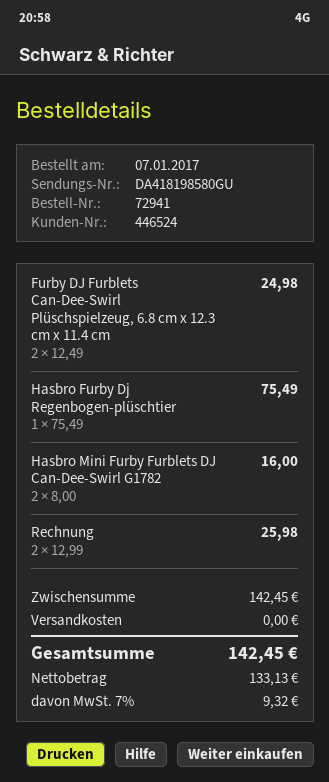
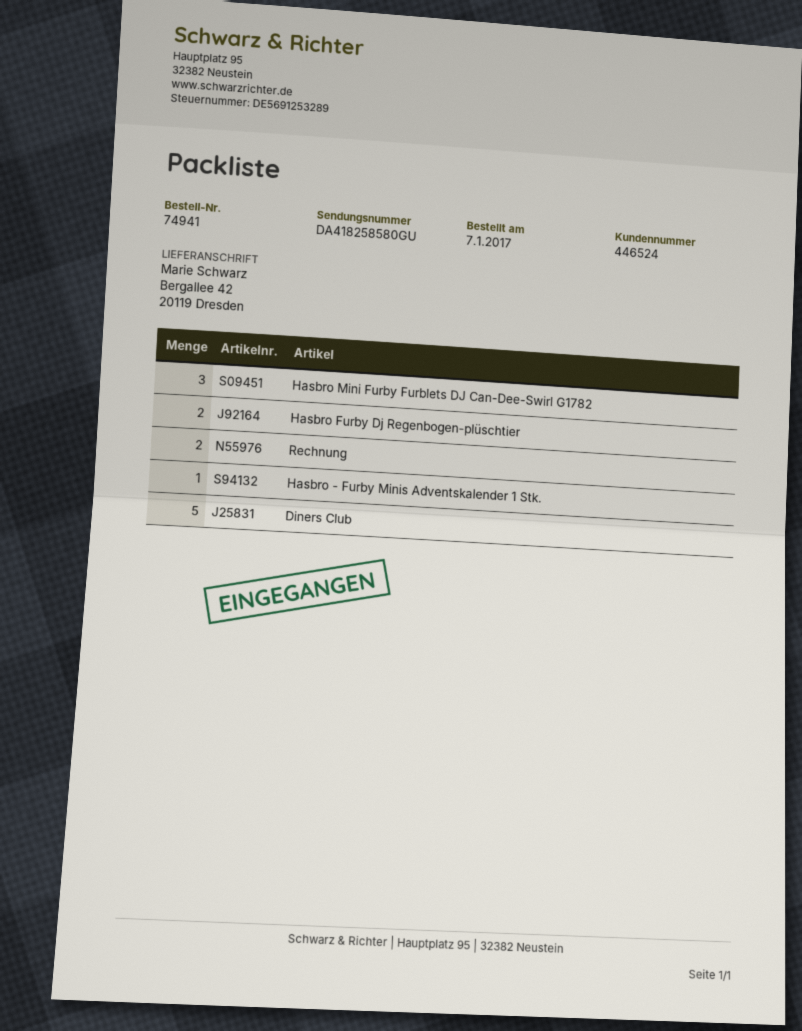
order number: 72941 -> 74941
tracking number: DA418198580GU -> DA418258580GU
Furby DJ Furblets Can-Dee-Swirl Plüschspielzeug, 6.8 cm x 12.3 cm x 11.4 cm: 2 -> none
Hasbro Furby Dj Regenbogen-plüschtier: 1 -> 2
Hasbro Mini Furby Furblets DJ Can-Dee-Swirl G1782: 2 -> 3
Hasbro - Furby Minis Adventskalender 1 Stk.: none -> 1
Diners Club: none -> 5

